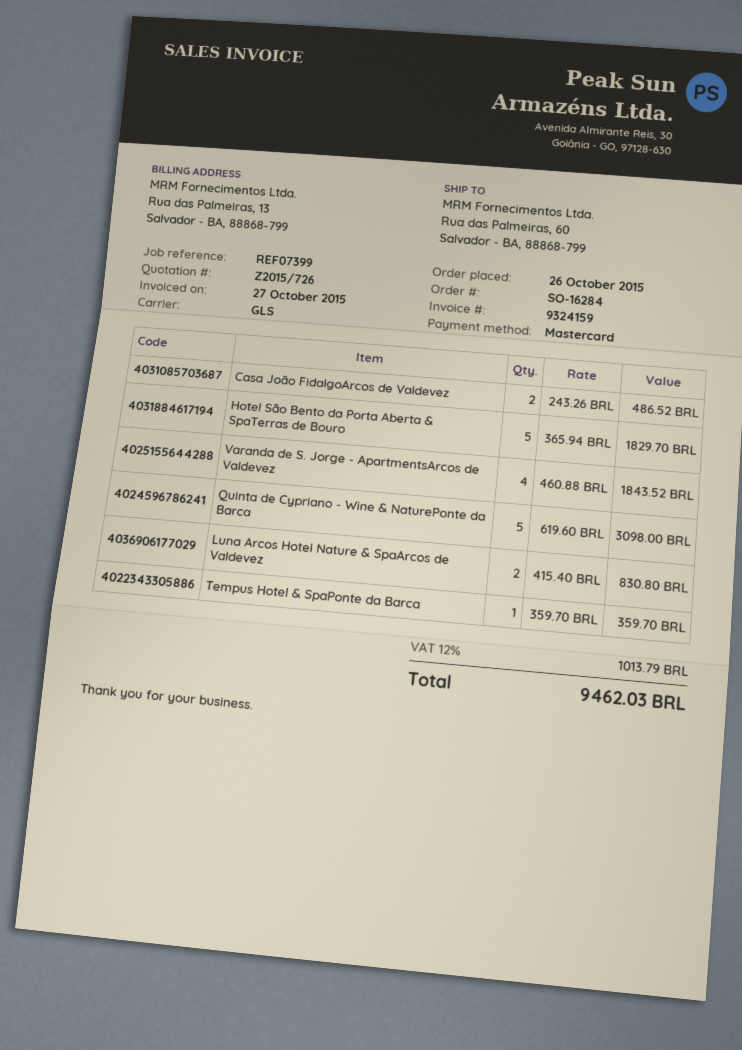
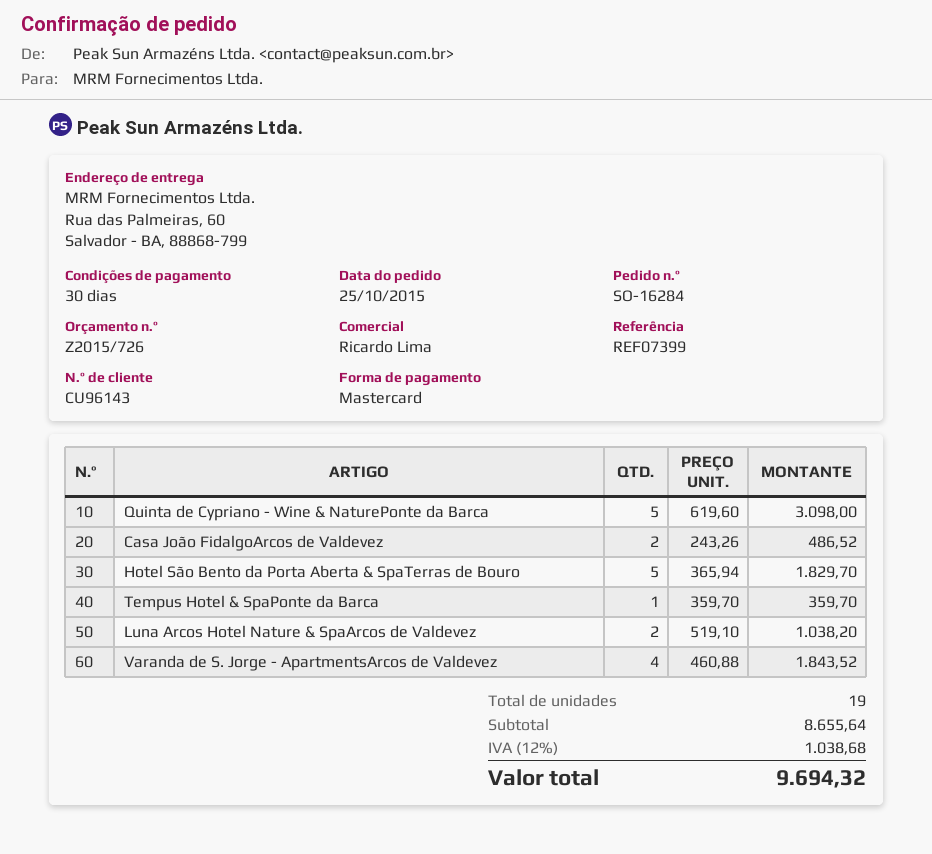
order date: 2015-10-26 -> 2015-10-25
Luna Arcos Hotel Nature & SpaArcos de Valdevez: 2 x 415.40 = 830.80 -> 2 x 519.10 = 1038.20
tax: 12% = 1013.79 -> 12% = 1038.68
total: 9462.03 -> 9694.32

